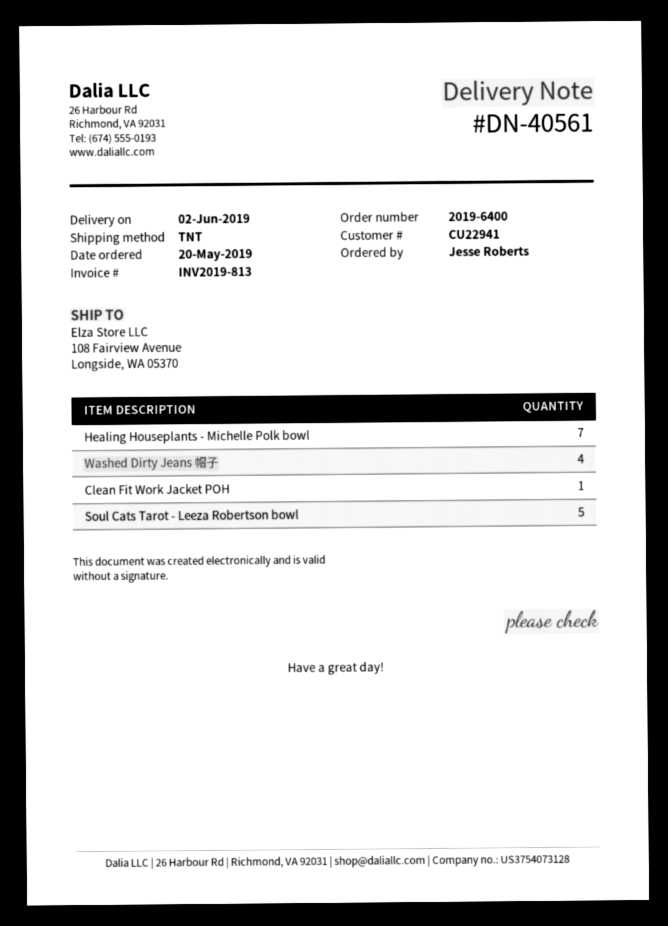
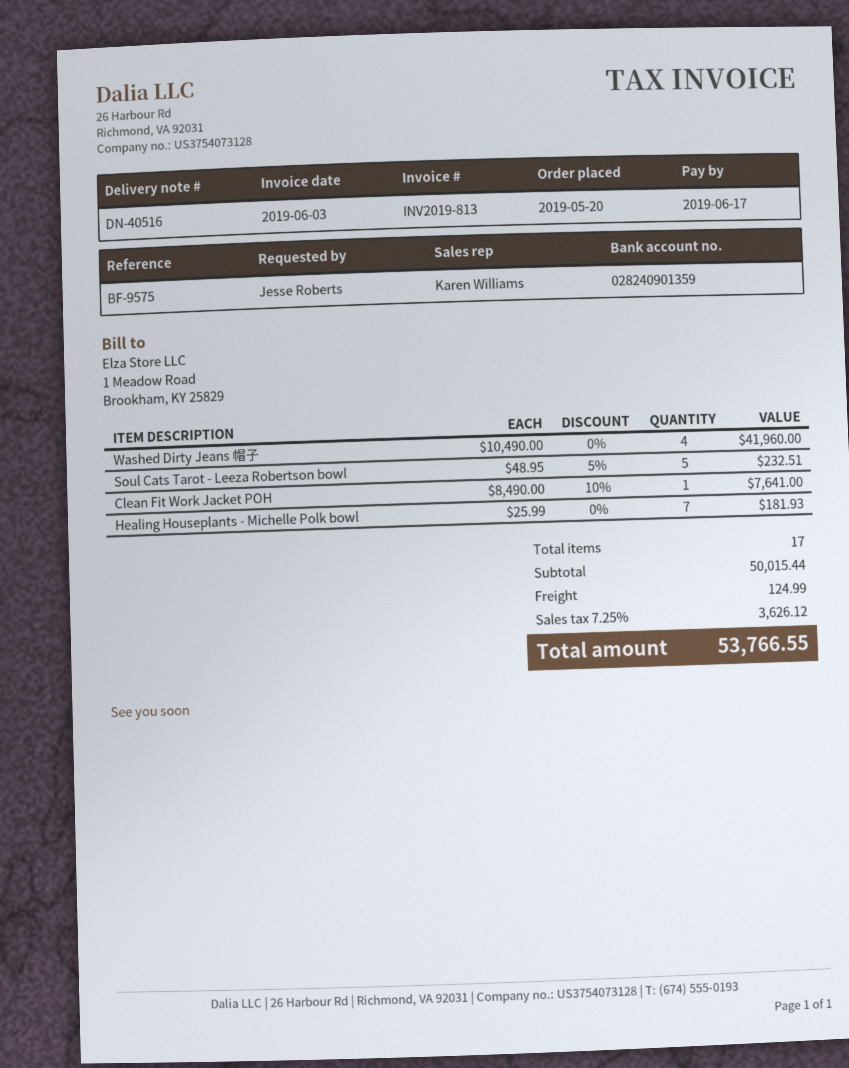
delivery note number: DN-40561 -> DN-40516

